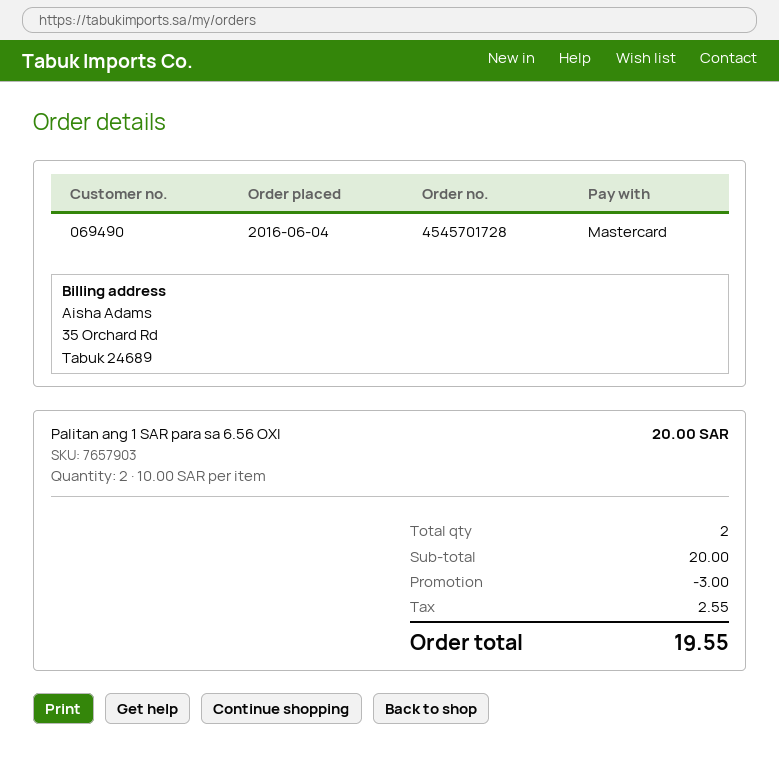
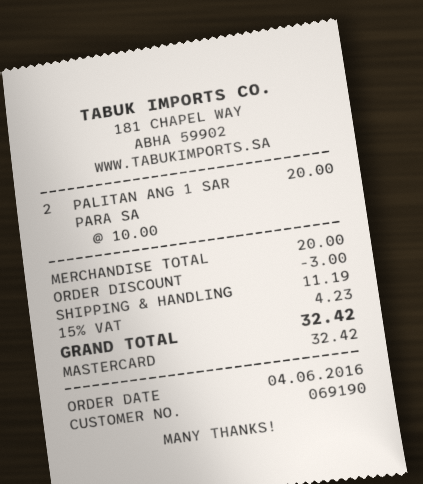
customer number: 069490 -> 069190
shipping: none -> 11.19
tax: 2.55 -> 4.23
total: 19.55 -> 32.42

